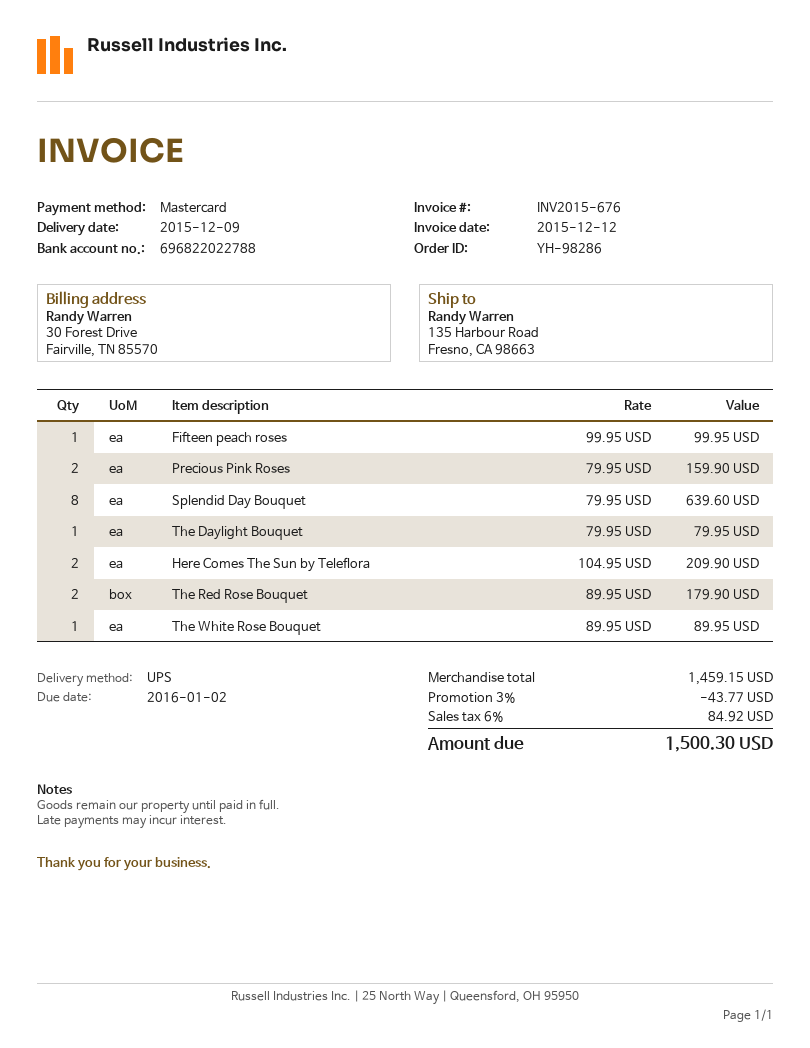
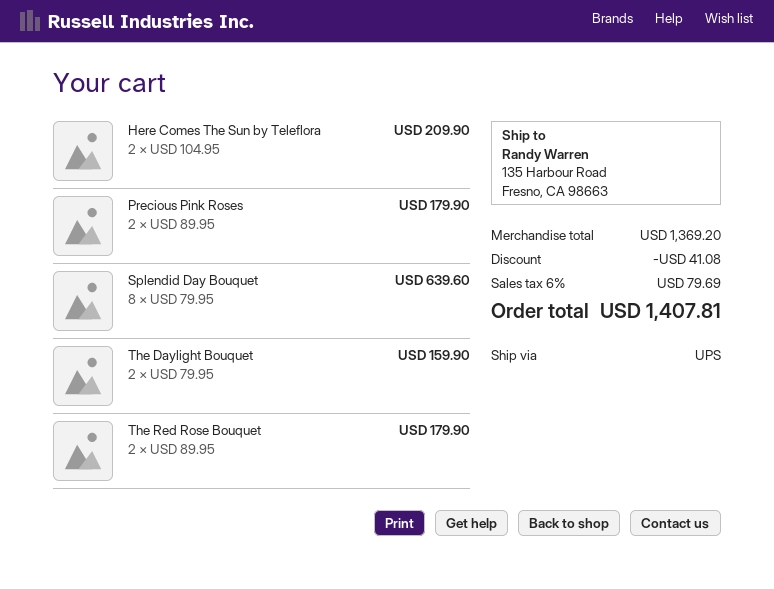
Fifteen peach roses: 1 x 99.95 = 99.95 -> none
Precious Pink Roses: 2 x 79.95 = 159.90 -> 2 x 89.95 = 179.90
The Daylight Bouquet: 1 x 79.95 = 79.95 -> 2 x 79.95 = 159.90
The White Rose Bouquet: 1 x 89.95 = 89.95 -> none
subtotal: 1459.15 -> 1369.20
discount: 43.77 -> 41.08
tax: 6% = 84.92 -> 6% = 79.69
total: 1500.30 -> 1407.81

